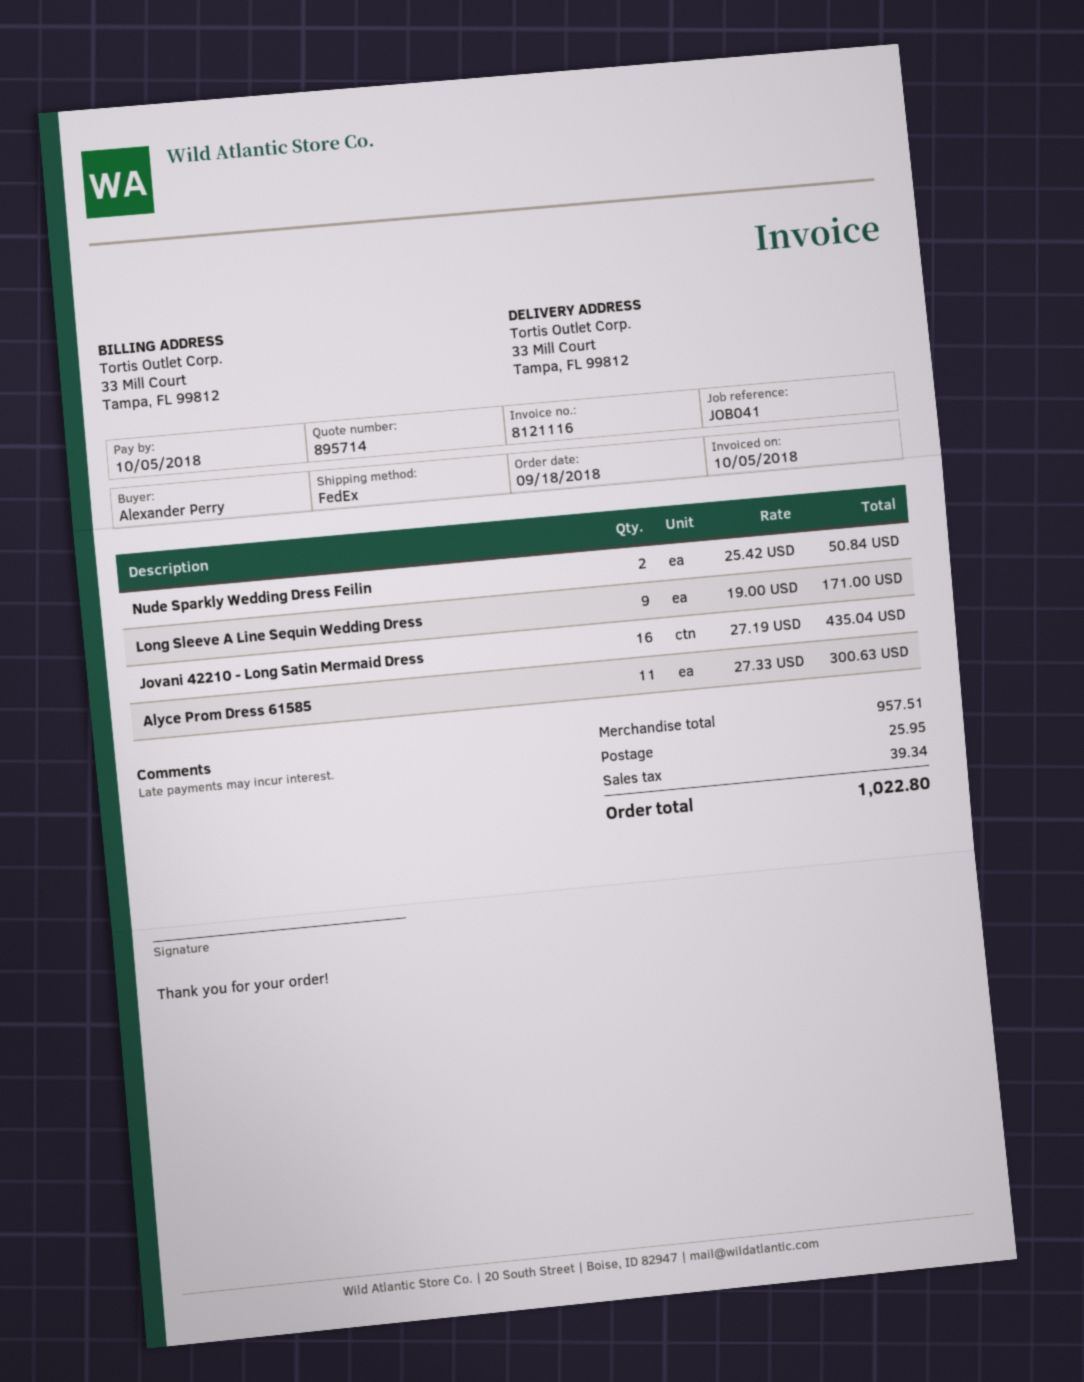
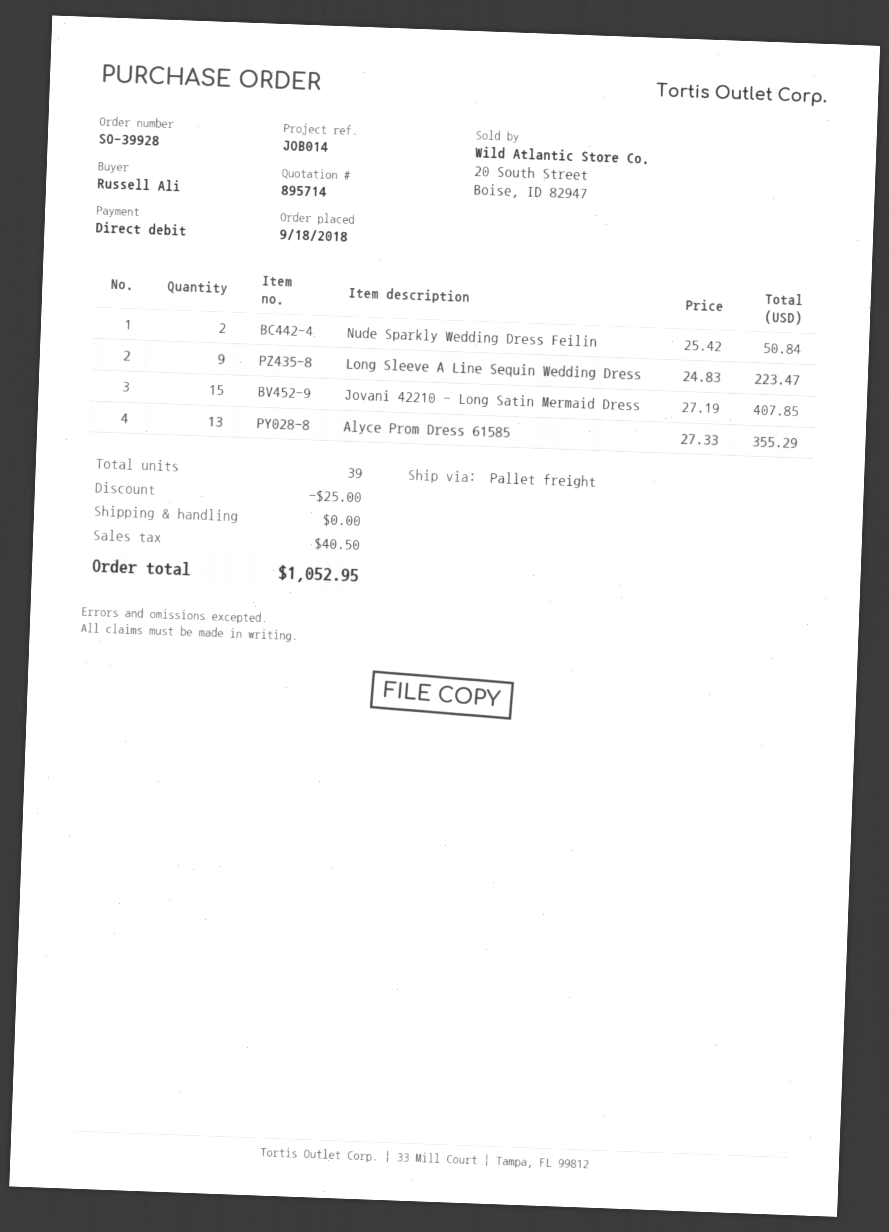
reference: JOB041 -> JOB014
ordered by: Alexander Perry -> Russell Ali
shipping method: FedEx -> pallet freight
Long Sleeve A Line Sequin Wedding Dress: 9 x 19.00 = 171.00 -> 9 x 24.83 = 223.47
Jovani 42210 - Long Satin Mermaid Dress: 16 x 27.19 = 435.04 -> 15 x 27.19 = 407.85
Alyce Prom Dress 61585: 11 x 27.33 = 300.63 -> 13 x 27.33 = 355.29
discount: none -> 25.00
shipping: 25.95 -> 0.00
tax: 39.34 -> 40.50
total: 1022.80 -> 1052.95

